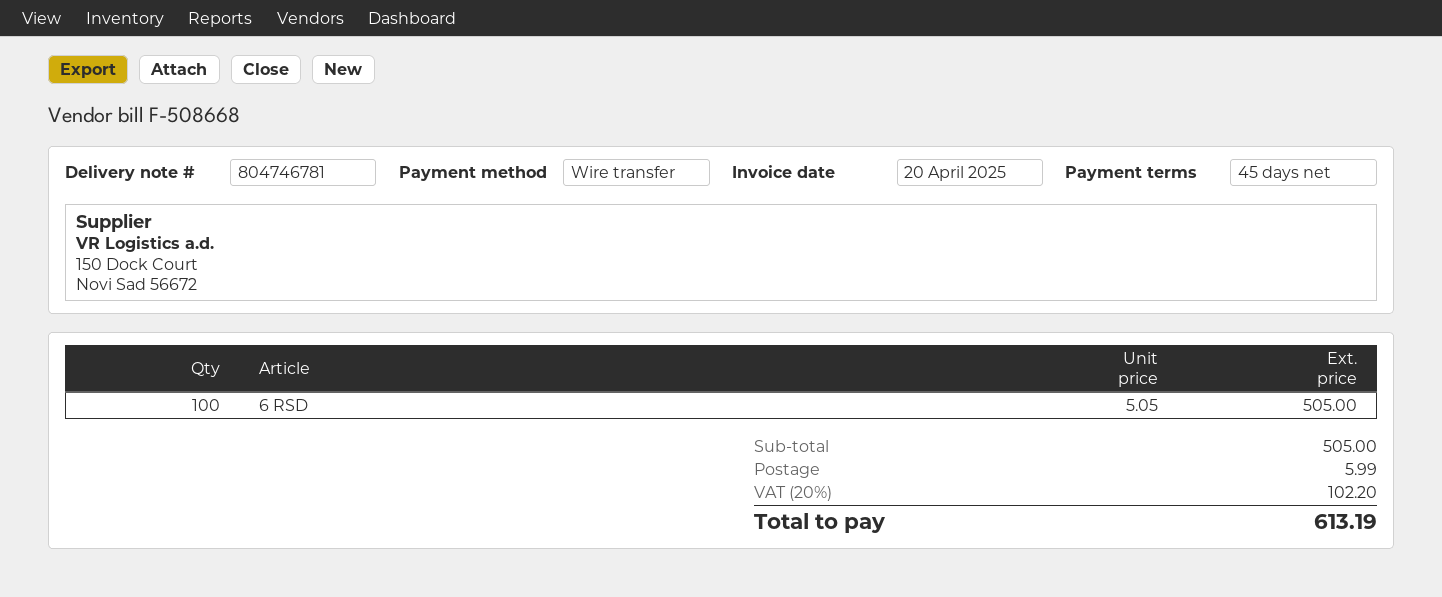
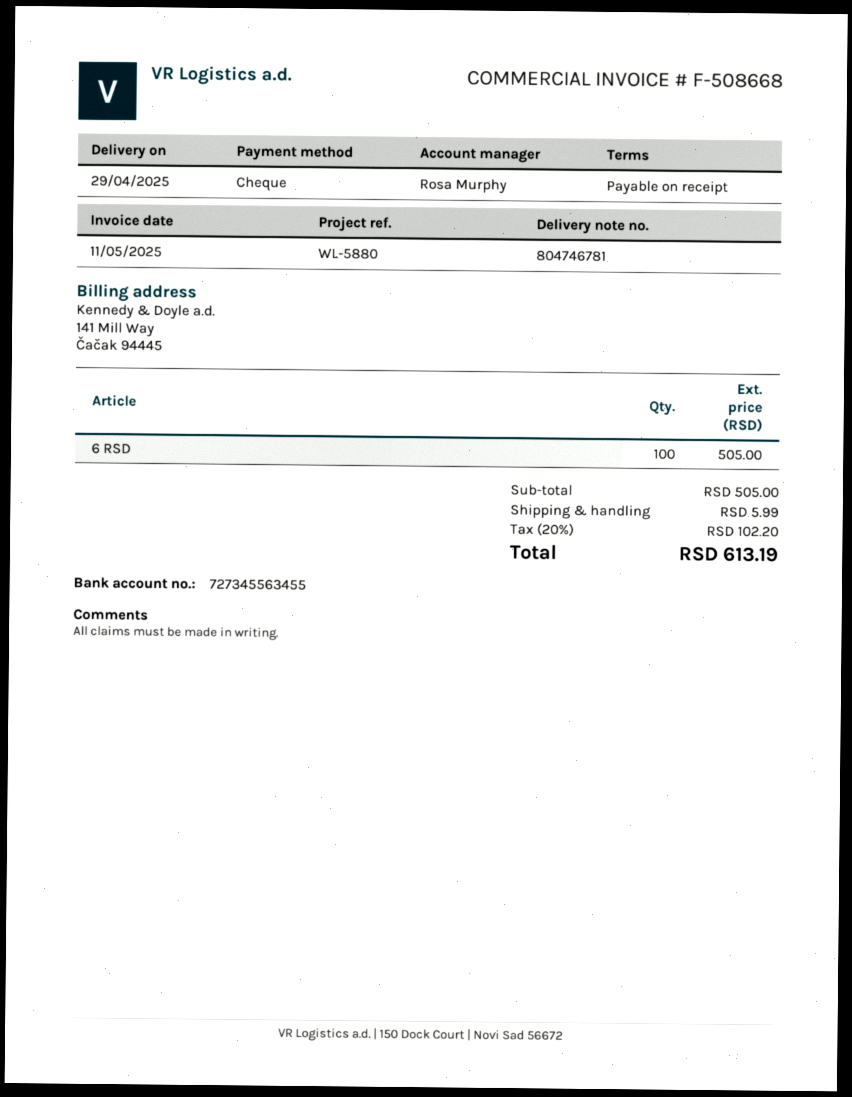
invoice date: 2025-04-20 -> 2025-05-11
payment terms: 45 days -> on receipt
payment method: bank transfer -> cheque

